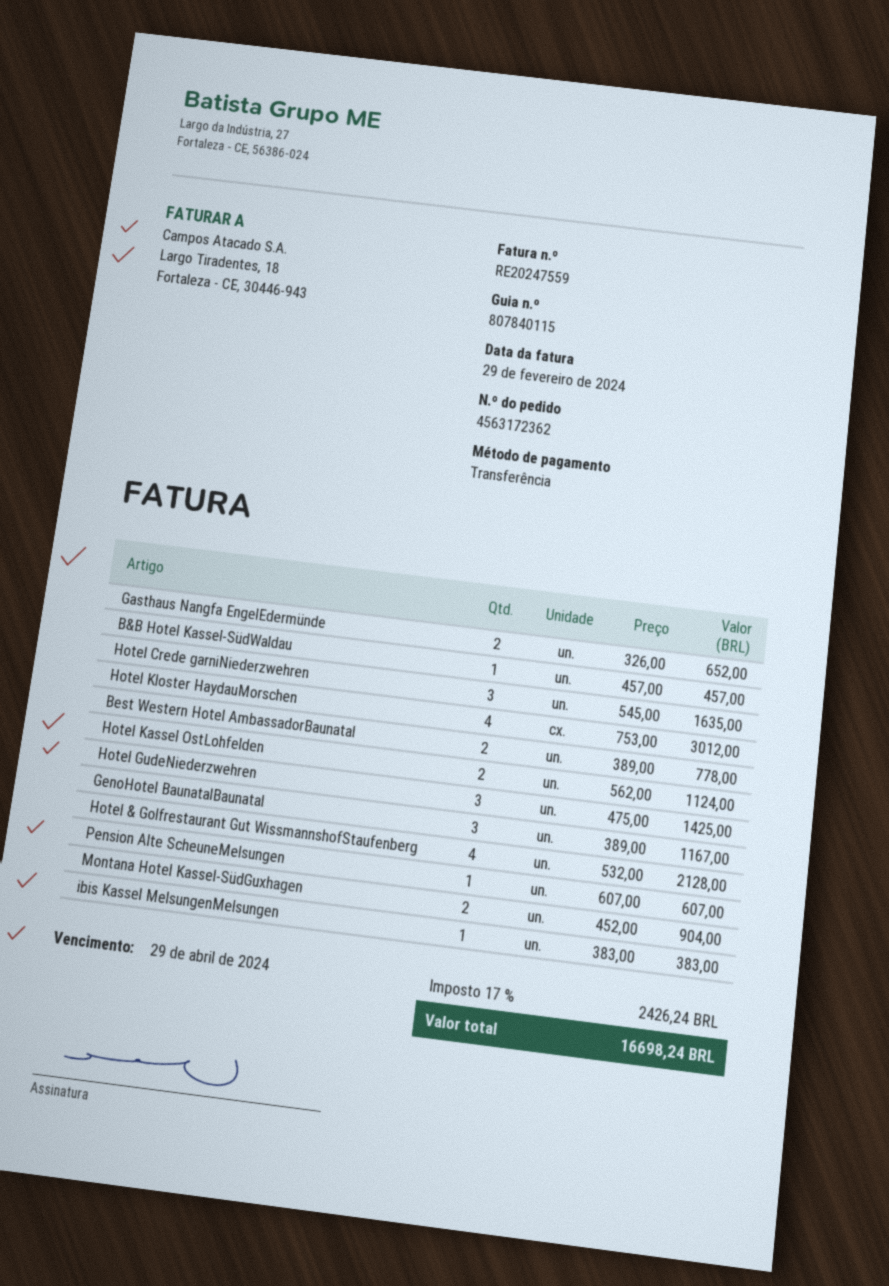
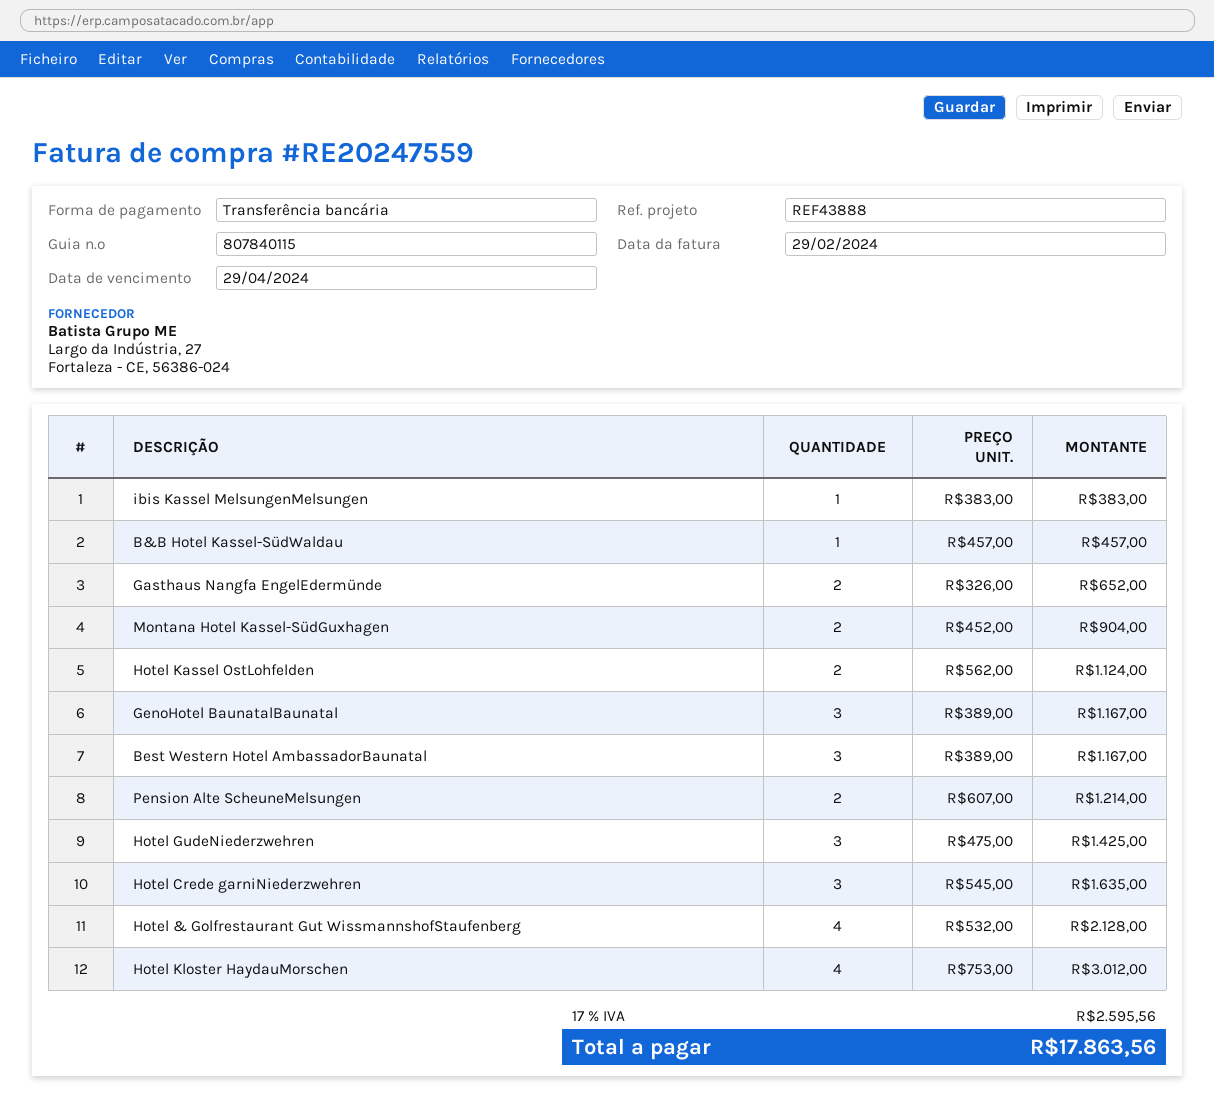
Best Western Hotel AmbassadorBaunatal: 2 x 389.00 = 778.00 -> 3 x 389.00 = 1167.00
Pension Alte ScheuneMelsungen: 1 x 607.00 = 607.00 -> 2 x 607.00 = 1214.00
tax: 17% = 2426.24 -> 17% = 2595.56
total: 16698.24 -> 17863.56

